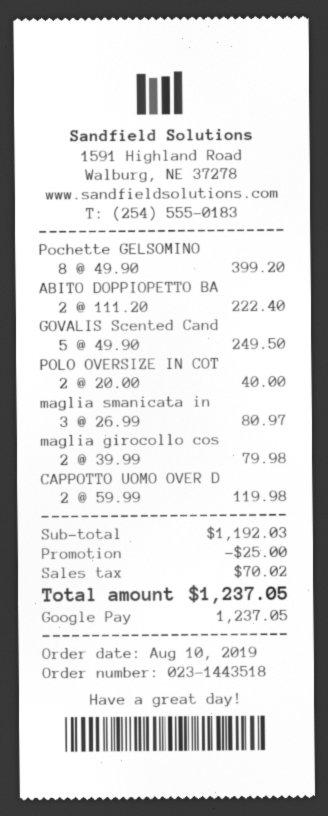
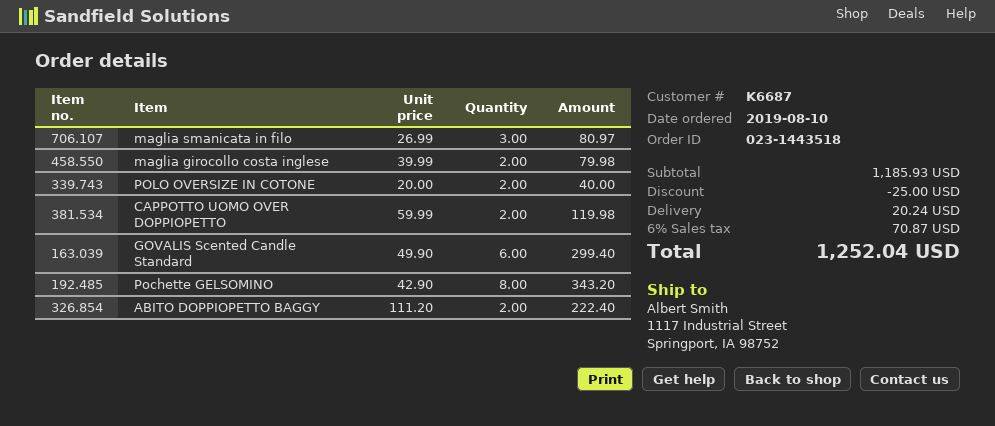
Pochette GELSOMINO: 8 x 49.90 = 399.20 -> 8 x 42.90 = 343.20
GOVALIS Scented Cand: 5 x 49.90 = 249.50 -> 6 x 49.90 = 299.40
subtotal: 1192.03 -> 1185.93
shipping: none -> 20.24
tax: 70.02 -> 70.87
total: 1237.05 -> 1252.04

